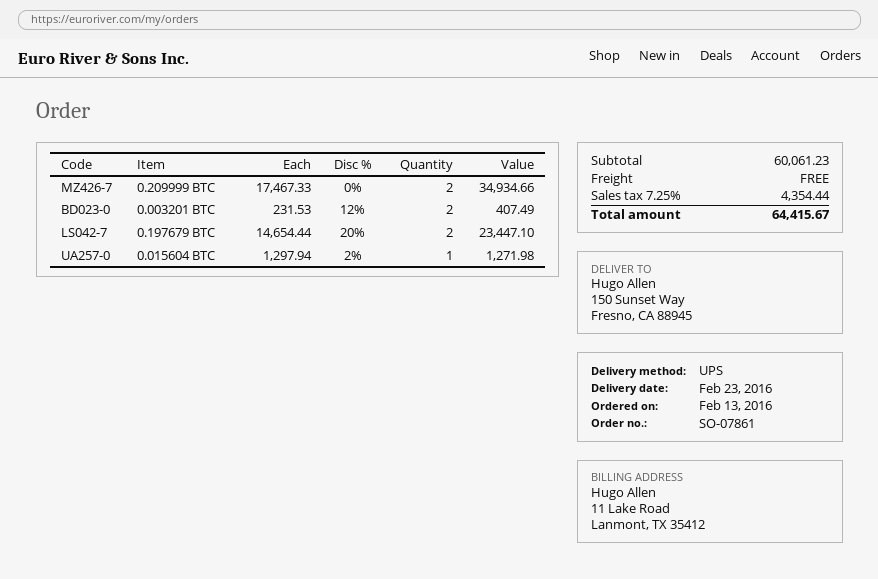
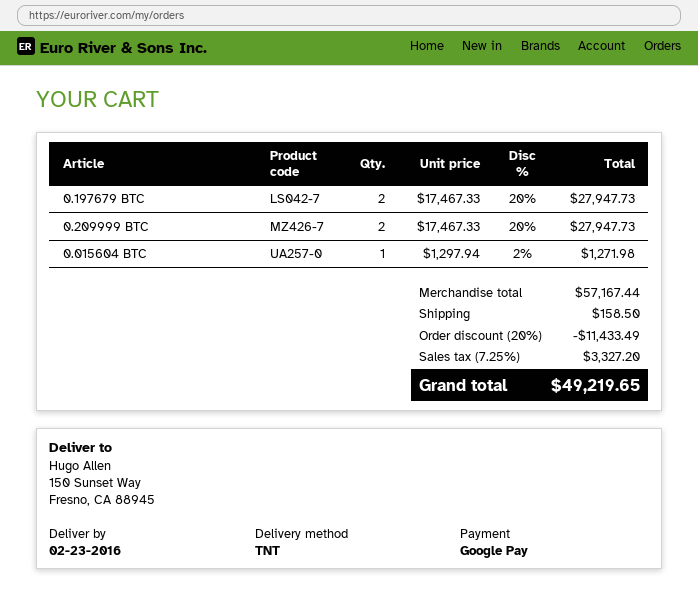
shipping method: UPS -> TNT
0.209999 BTC: 2 x 17467.33 = 34934.66 -> 2 x 17467.33 - 20% = 27947.73
0.003201 BTC: 2 x 231.53 - 12% = 407.49 -> none
0.197679 BTC: 2 x 14654.44 - 20% = 23447.10 -> 2 x 17467.33 - 20% = 27947.73
subtotal: 60061.23 -> 57167.44
discount: none -> 20% = 11433.49
shipping: 0.00 -> 158.50
tax: 7.25% = 4354.44 -> 7.25% = 3327.20
total: 64415.67 -> 49219.65

